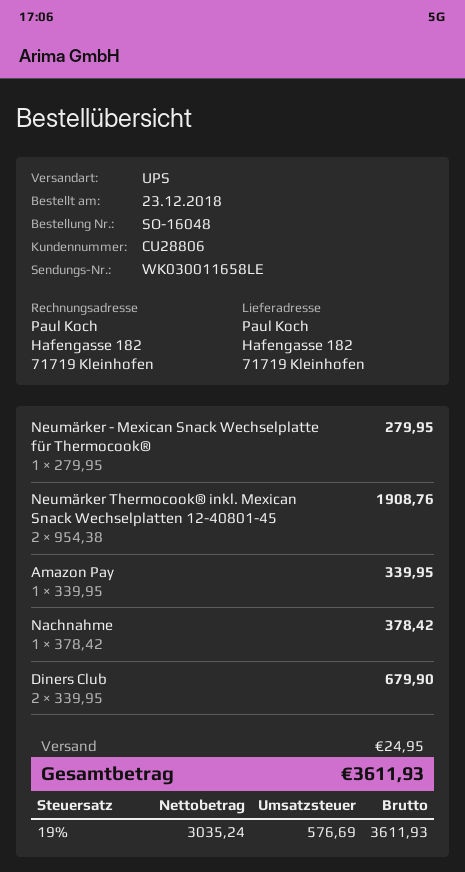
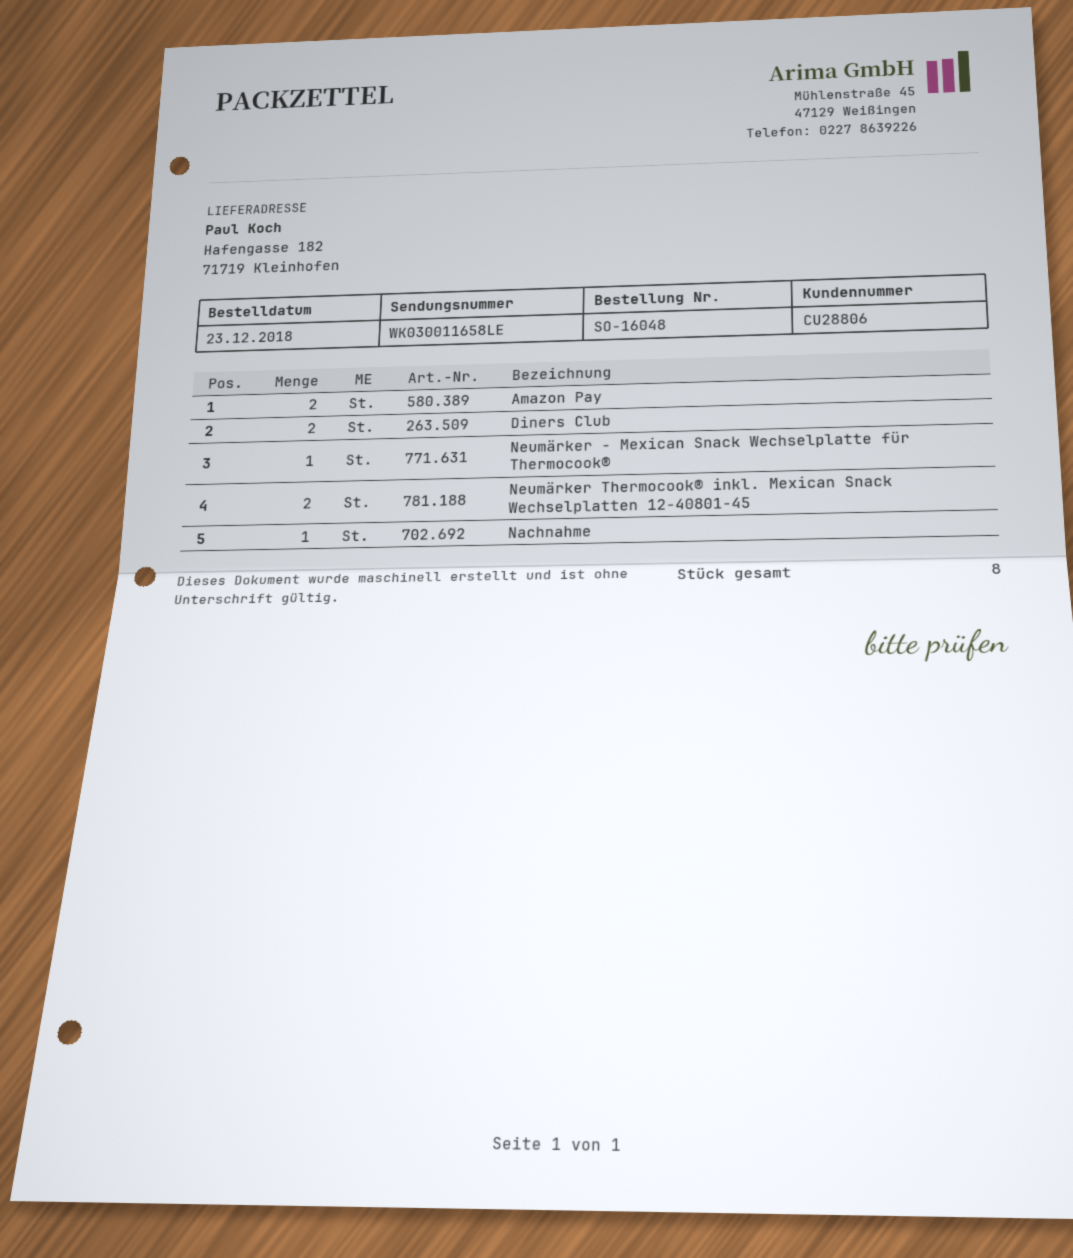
Amazon Pay: 1 -> 2

